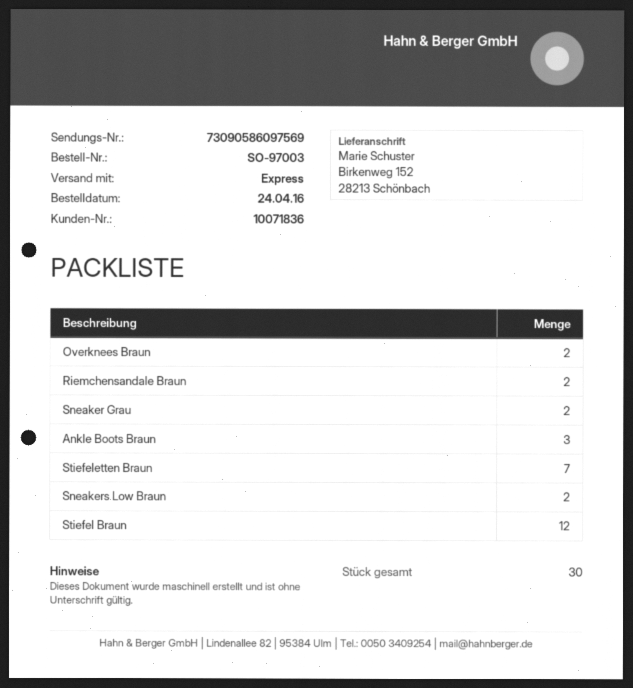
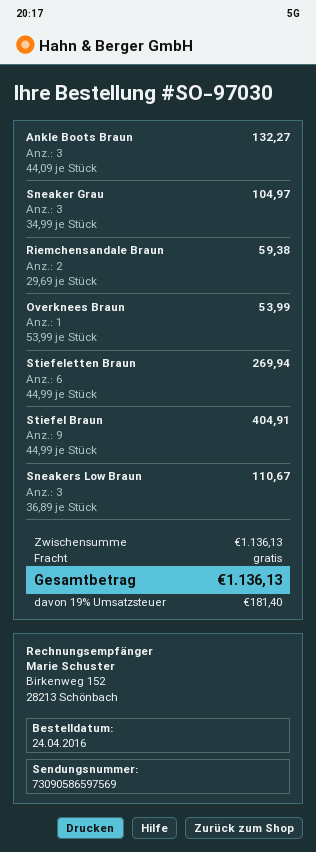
order number: SO-97003 -> SO-97030
tracking number: 73090586097569 -> 73090586597569
Overknees Braun: 2 -> 1
Sneaker Grau: 2 -> 3
Stiefeletten Braun: 7 -> 6
Sneakers Low Braun: 2 -> 3
Stiefel Braun: 12 -> 9

